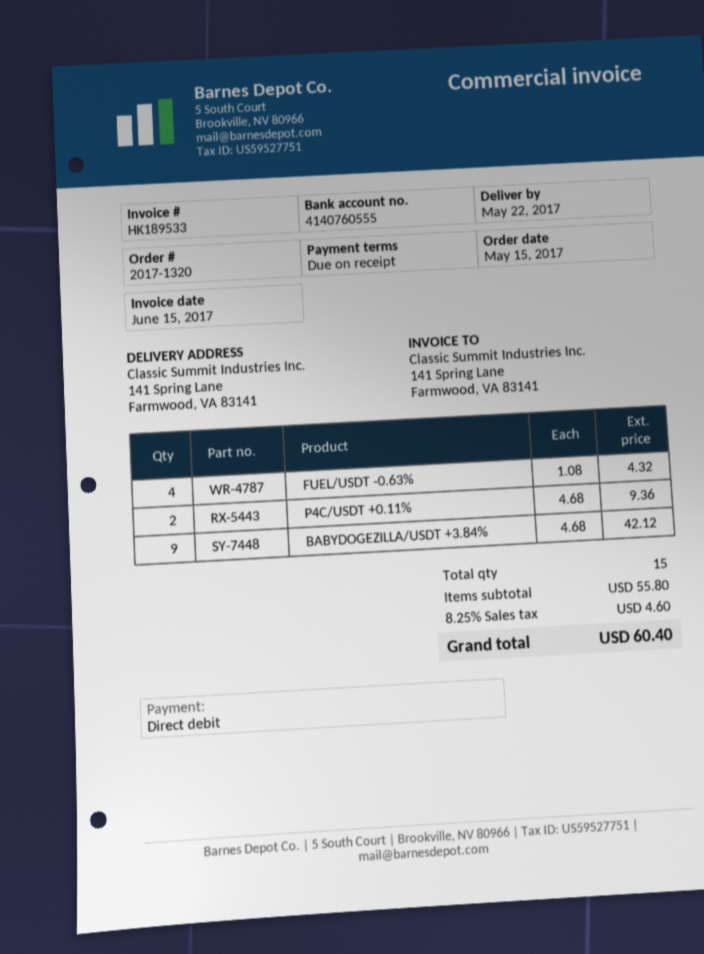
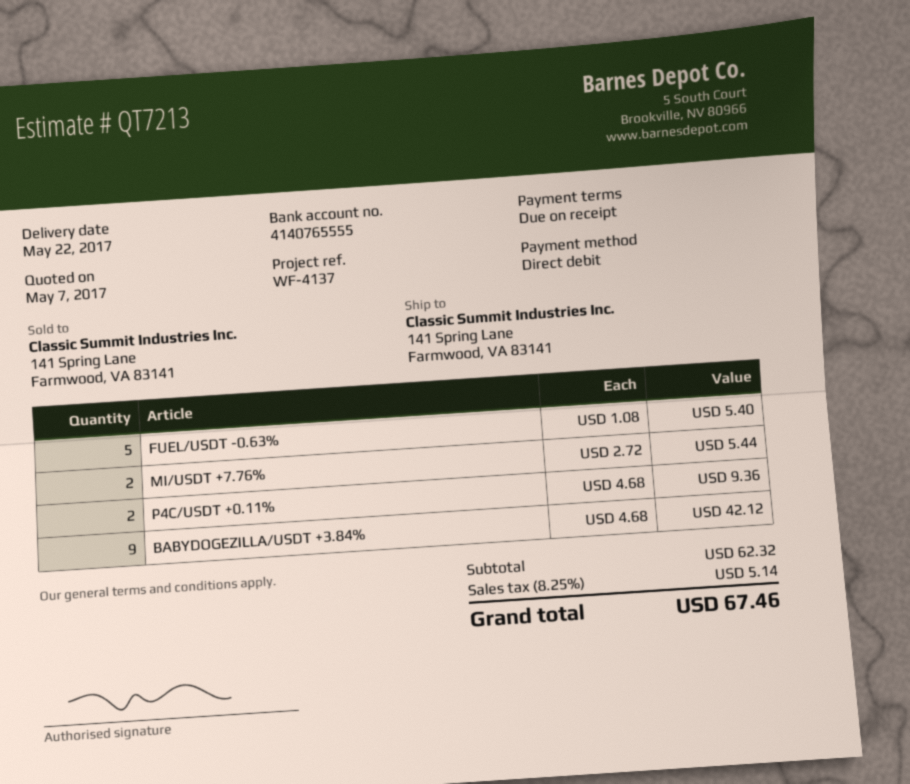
bank account: 4140760555 -> 4140765555
FUEL/USDT -0.63%: 4 x 1.08 = 4.32 -> 5 x 1.08 = 5.40
MI/USDT +7.76%: none -> 2 x 2.72 = 5.44
subtotal: 55.80 -> 62.32
tax: 8.25% = 4.60 -> 8.25% = 5.14
total: 60.40 -> 67.46

